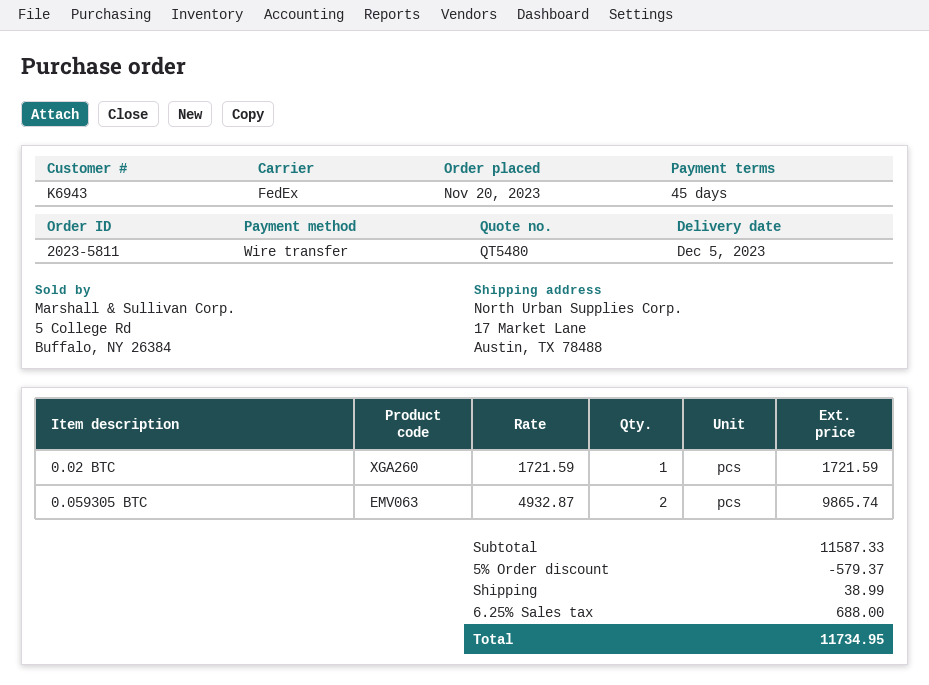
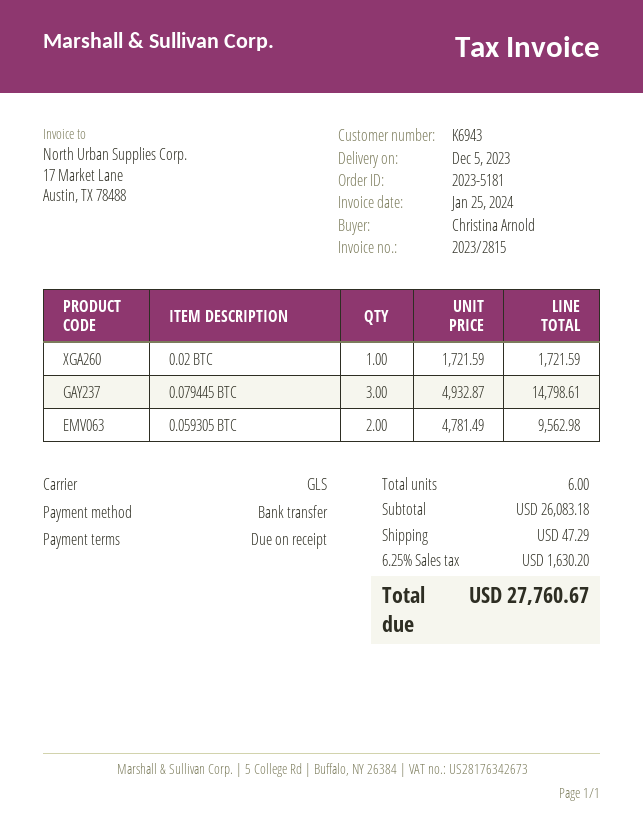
order number: 2023-5811 -> 2023-5181
payment terms: 45 days -> on receipt
shipping method: FedEx -> GLS
0.059305 BTC: 2 x 4932.87 = 9865.74 -> 2 x 4781.49 = 9562.98
0.079445 BTC: none -> 3 x 4932.87 = 14798.61
subtotal: 11587.33 -> 26083.18
discount: 5% = 579.37 -> none
shipping: 38.99 -> 47.29
tax: 6.25% = 688.00 -> 6.25% = 1630.20
total: 11734.95 -> 27760.67

